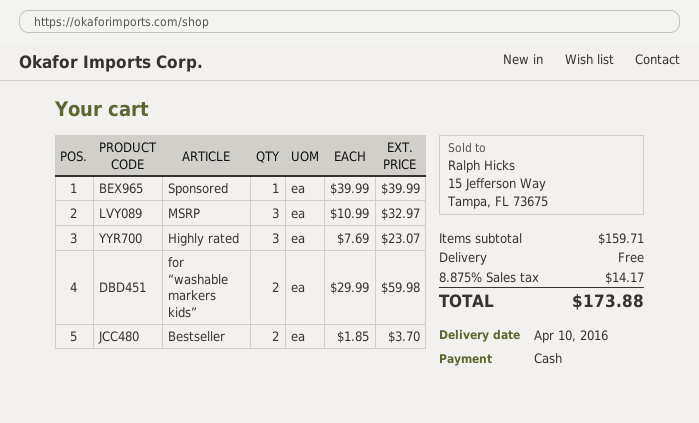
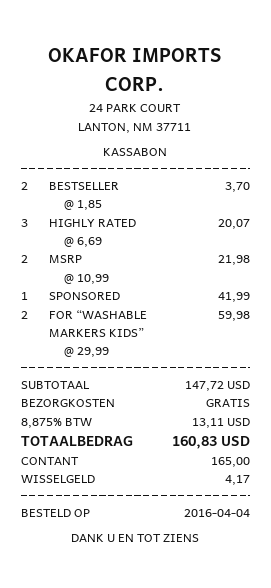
Sponsored: 1 x 39.99 = 39.99 -> 1 x 41.99 = 41.99
MSRP: 3 x 10.99 = 32.97 -> 2 x 10.99 = 21.98
Highly rated: 3 x 7.69 = 23.07 -> 3 x 6.69 = 20.07
subtotal: 159.71 -> 147.72
tax: 8.875% = 14.17 -> 8.875% = 13.11
total: 173.88 -> 160.83

